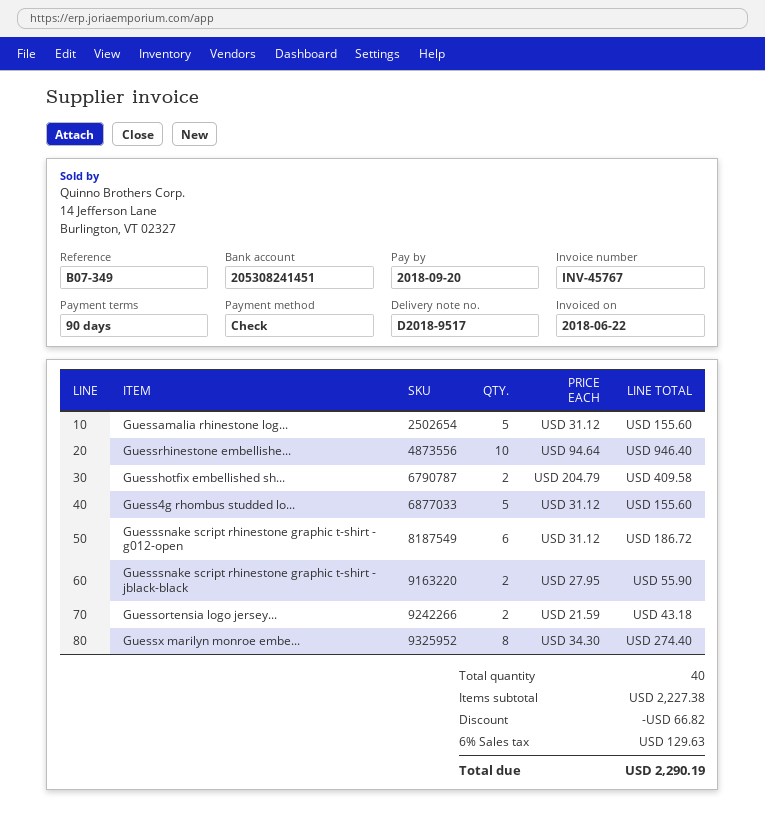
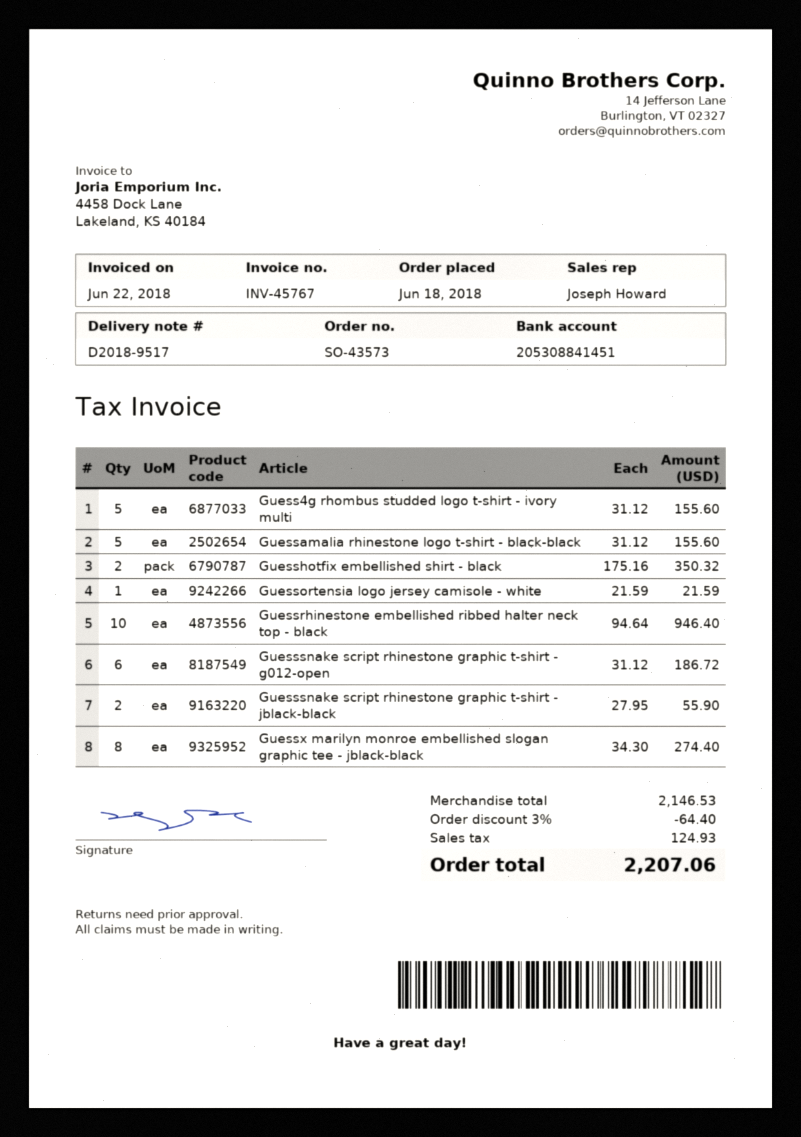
bank account: 205308241451 -> 205308841451
Guesshotfix embellished sh...: 2 x 204.79 = 409.58 -> 2 x 175.16 = 350.32
Guessortensia logo jersey...: 2 x 21.59 = 43.18 -> 1 x 21.59 = 21.59
subtotal: 2227.38 -> 2146.53
discount: 66.82 -> 64.40
tax: 129.63 -> 124.93
total: 2290.19 -> 2207.06

